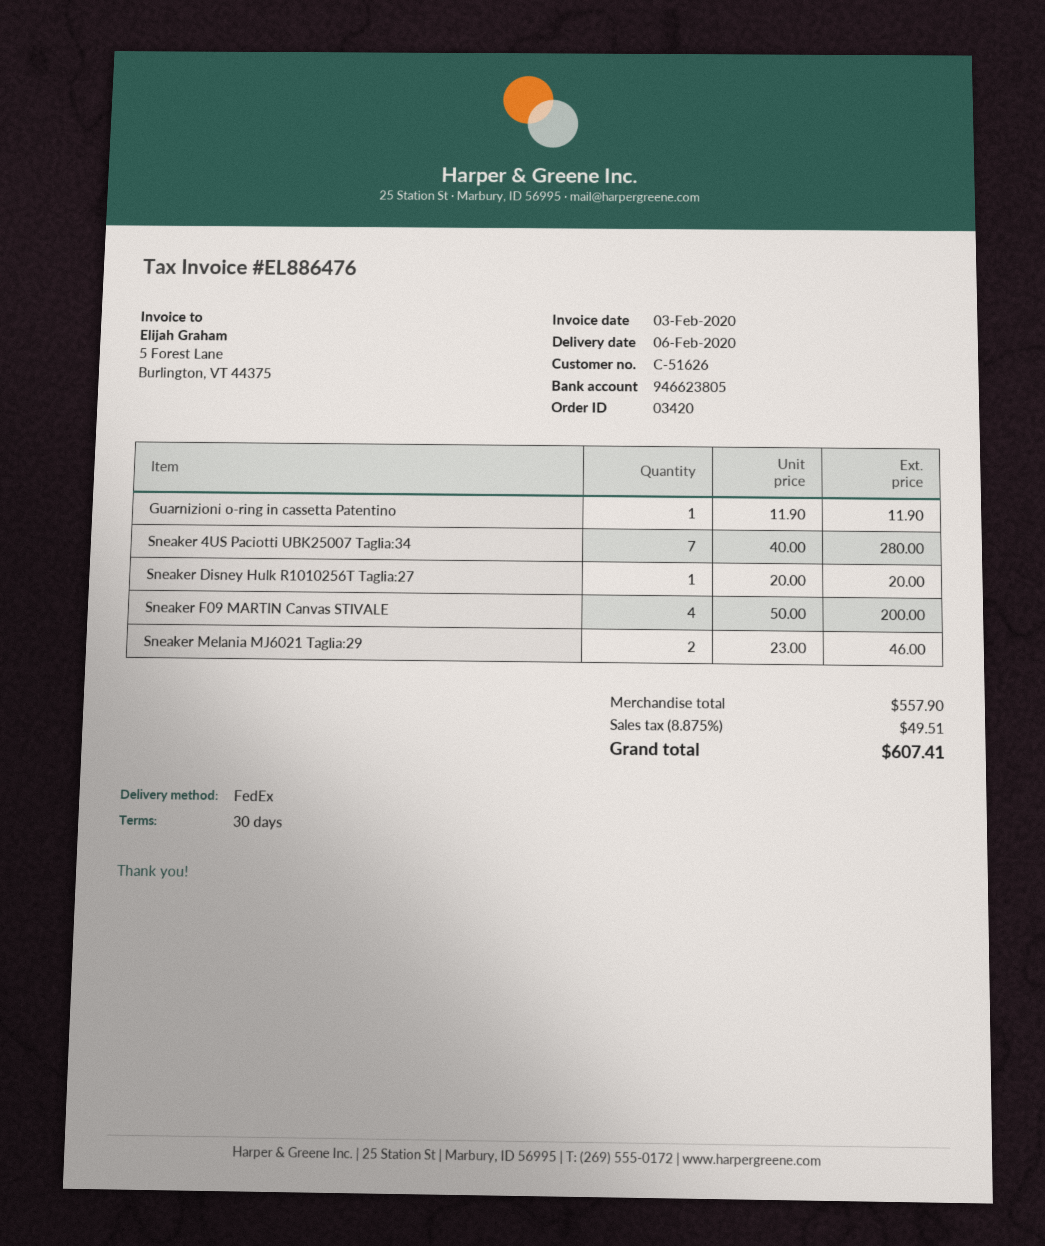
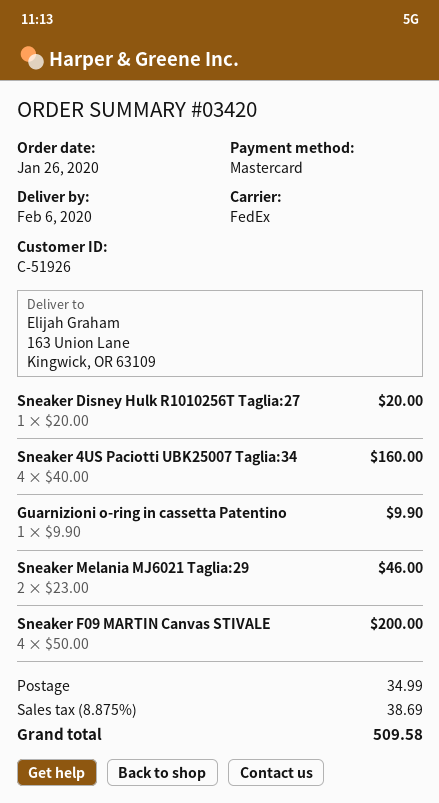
customer number: C-51626 -> C-51926
Guarnizioni o-ring in cassetta Patentino: 1 x 11.90 = 11.90 -> 1 x 9.90 = 9.90
Sneaker 4US Paciotti UBK25007 Taglia:34: 7 x 40.00 = 280.00 -> 4 x 40.00 = 160.00
shipping: none -> 34.99
tax: 8.875% = 49.51 -> 8.875% = 38.69
total: 607.41 -> 509.58

